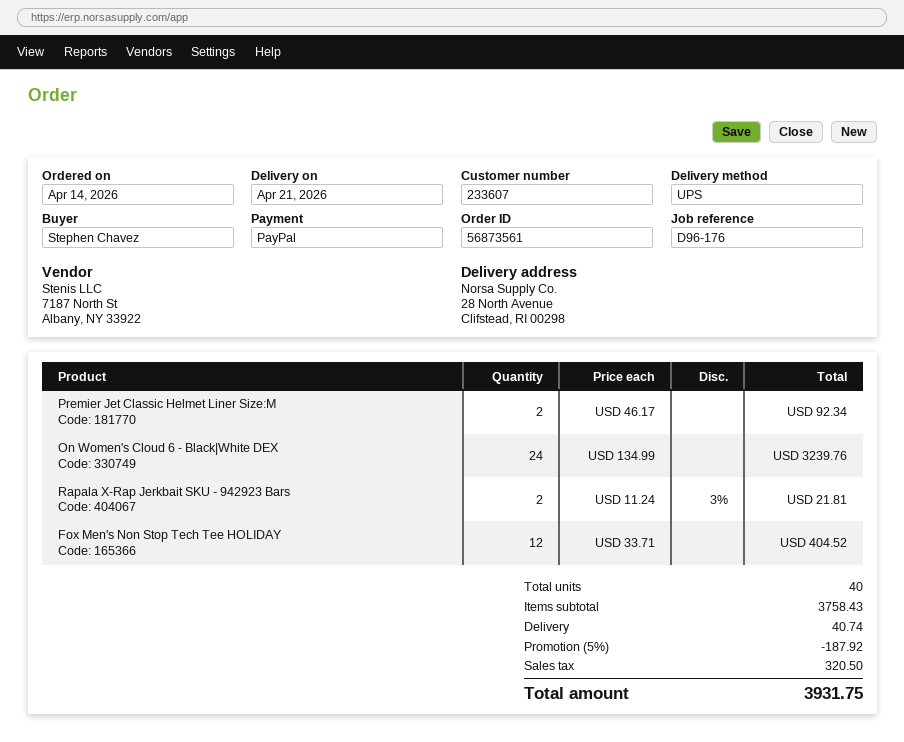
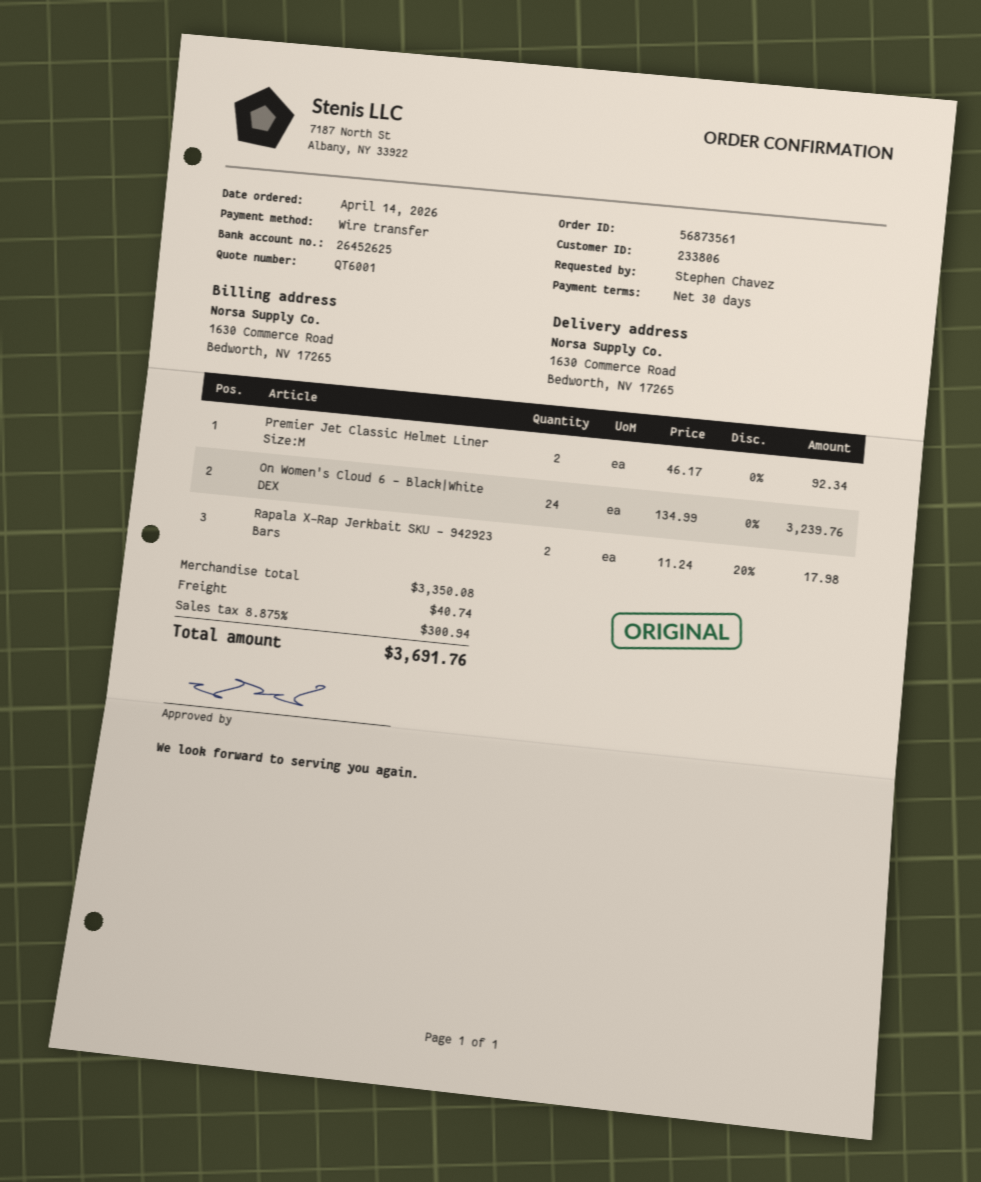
customer number: 233607 -> 233806
payment method: PayPal -> bank transfer
ship to: 28 North Avenue, Clifstead, RI 00298 -> 1630 Commerce Road, Bedworth, NV 17265
Rapala X-Rap Jerkbait SKU - 942923 Bars: 2 x 11.24 - 3% = 21.81 -> 2 x 11.24 - 20% = 17.98
Fox Men's Non Stop Tech Tee HOLIDAY: 12 x 33.71 = 404.52 -> none
subtotal: 3758.43 -> 3350.08
discount: 5% = 187.92 -> none
tax: 320.50 -> 300.94
total: 3931.75 -> 3691.76

